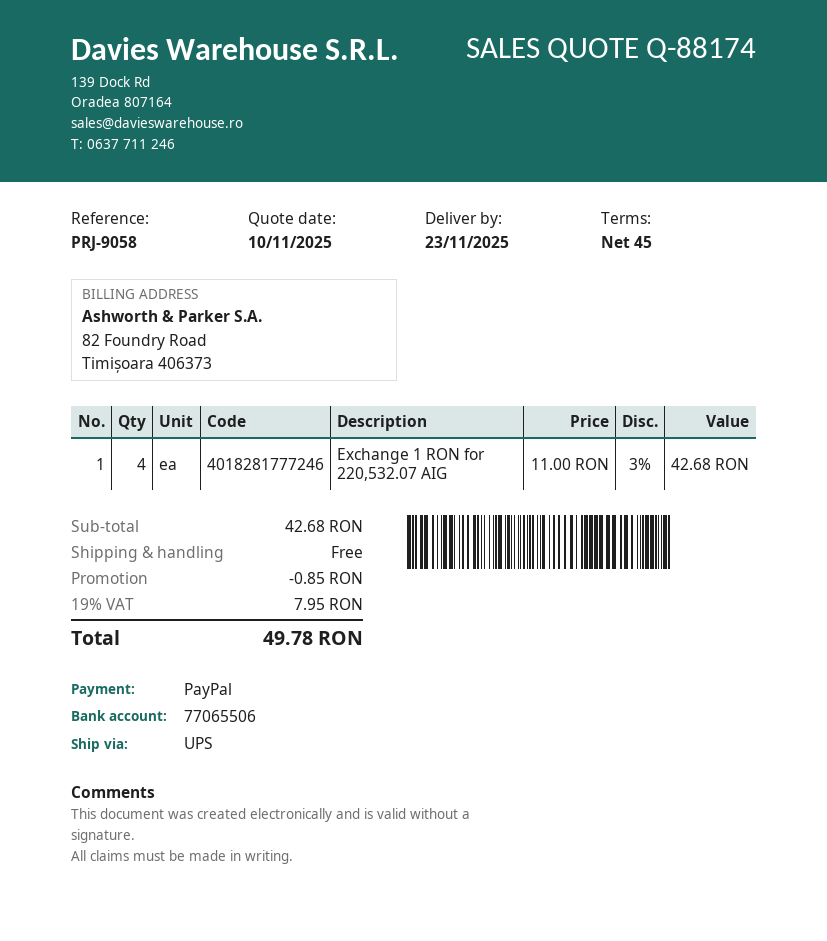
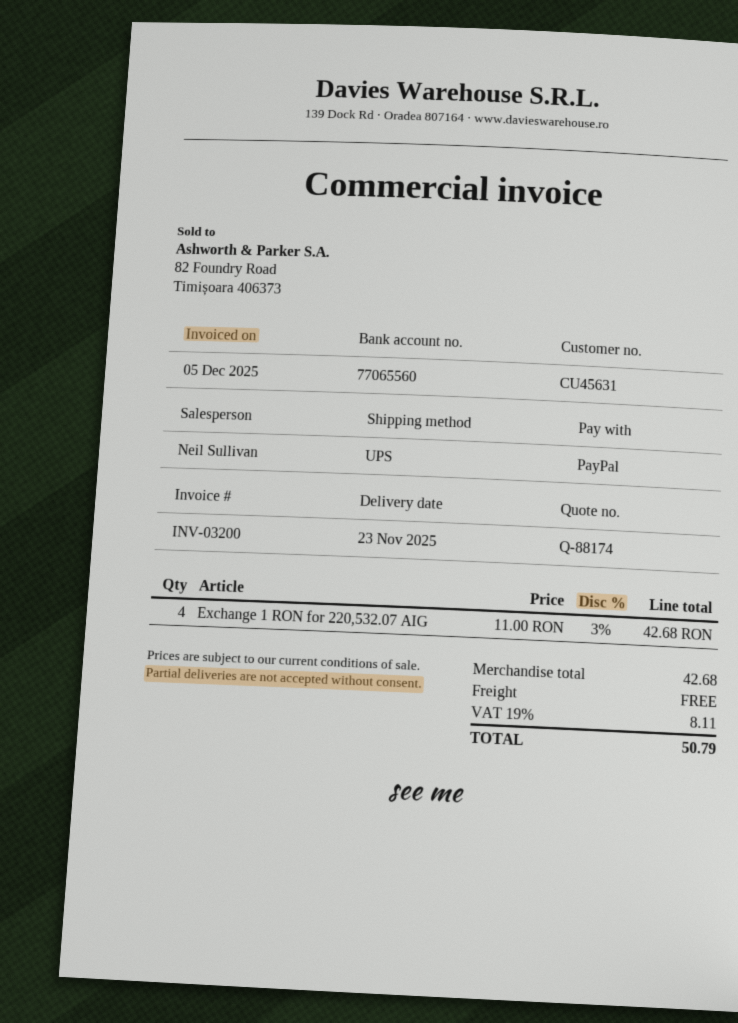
bank account: 77065506 -> 77065560
discount: 0.85 -> none
tax: 19% = 7.95 -> 19% = 8.11
total: 49.78 -> 50.79

